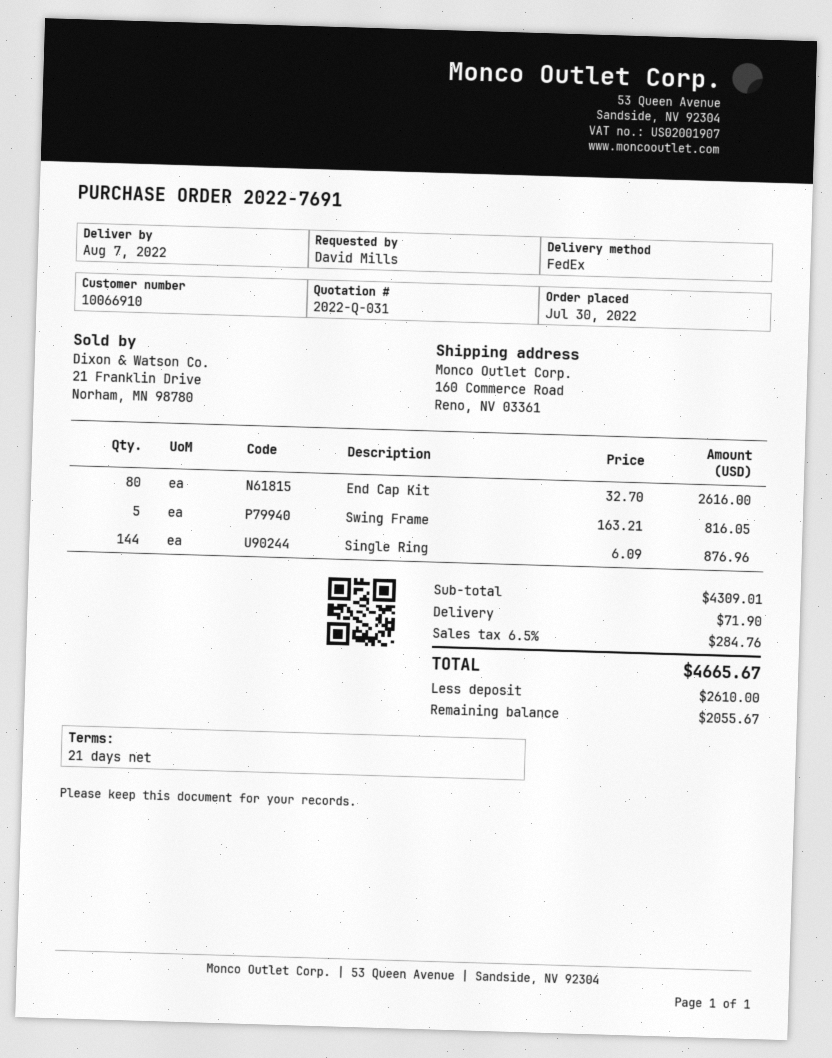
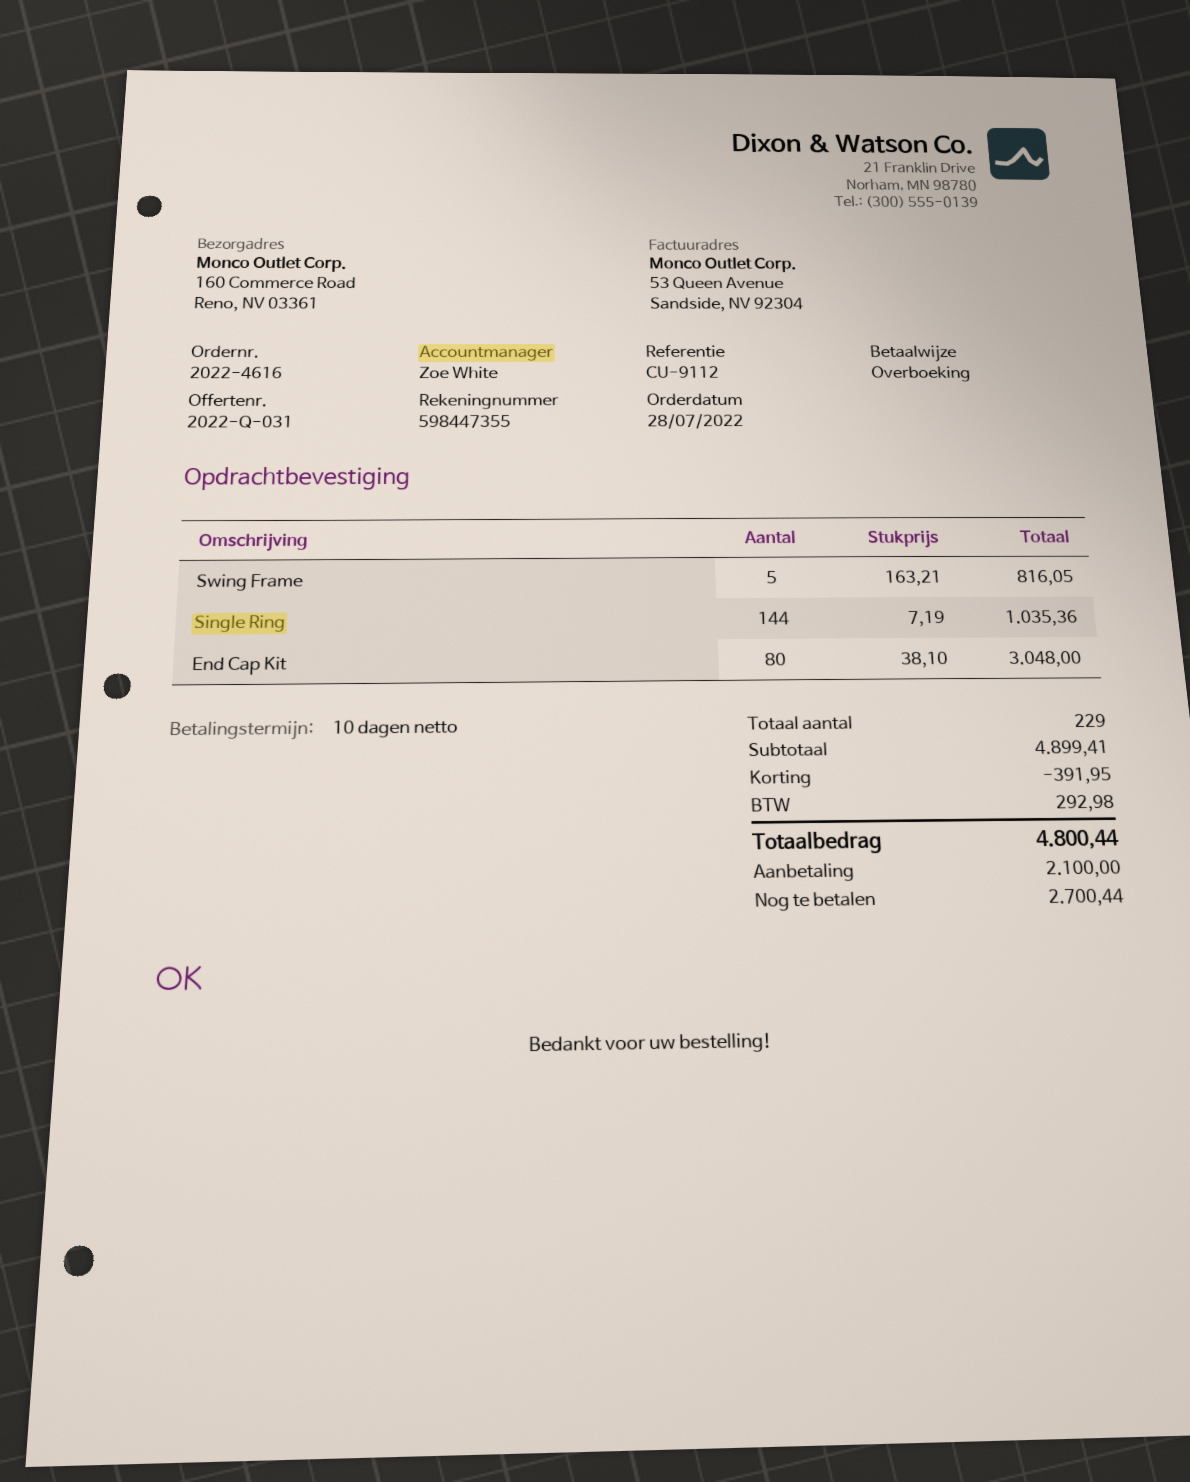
order number: 2022-7691 -> 2022-4616
order date: 2022-07-30 -> 2022-07-28
payment terms: 21 days -> 10 days
End Cap Kit: 80 x 32.70 = 2616.00 -> 80 x 38.10 = 3048.00
Single Ring: 144 x 6.09 = 876.96 -> 144 x 7.19 = 1035.36
subtotal: 4309.01 -> 4899.41
discount: none -> 391.95
shipping: 71.90 -> none
tax: 284.76 -> 292.98
total: 4665.67 -> 4800.44
deposit: 2610.00 -> 2100.00
balance: 2055.67 -> 2700.44

